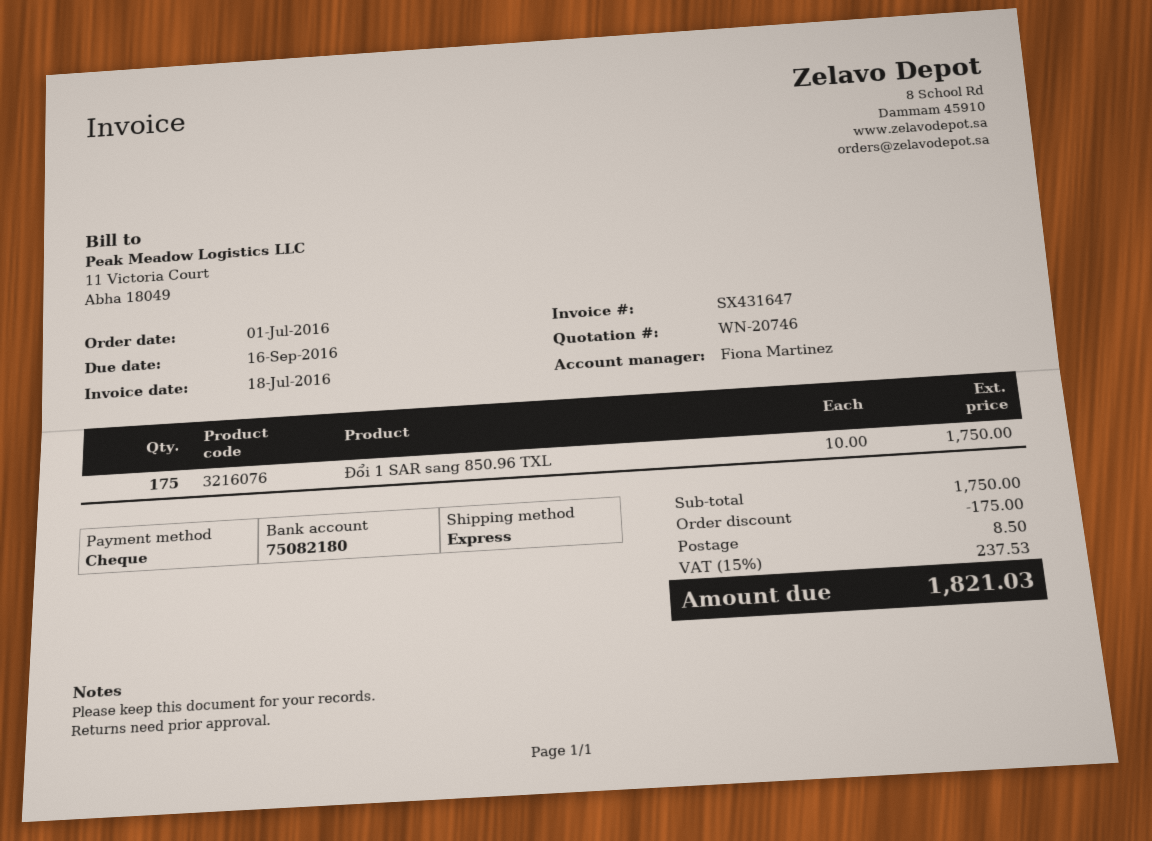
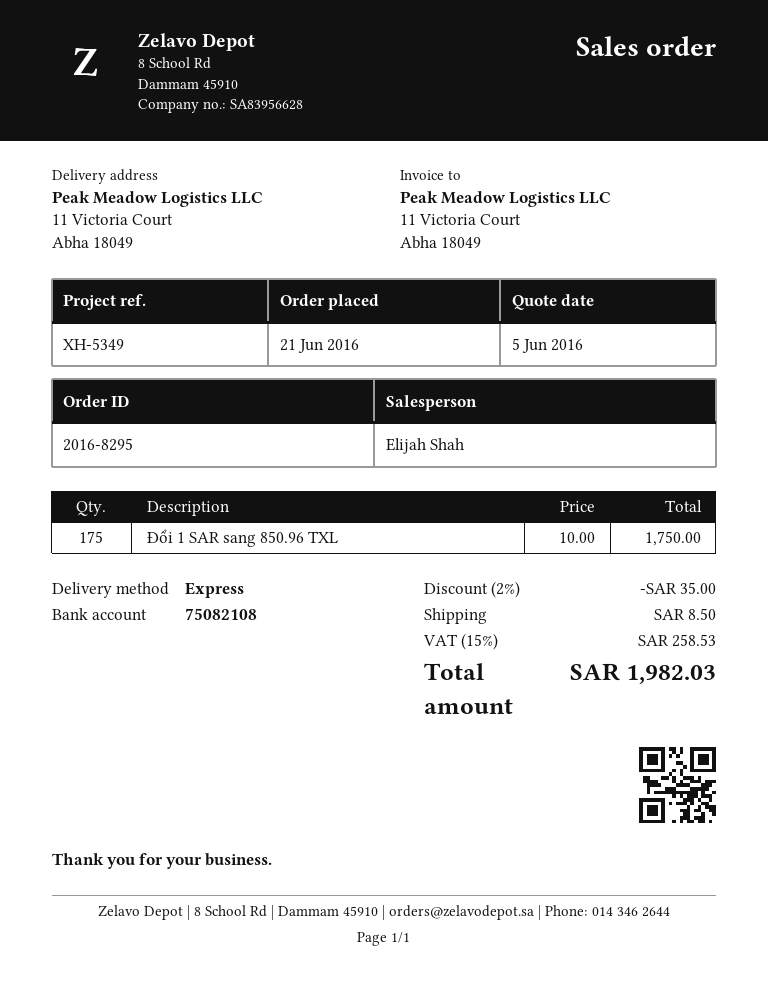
order date: 2016-07-01 -> 2016-06-21
sales rep: Fiona Martinez -> Elijah Shah
bank account: 75082180 -> 75082108
discount: 175.00 -> 35.00
tax: 15% = 237.53 -> 15% = 258.53
total: 1821.03 -> 1982.03

